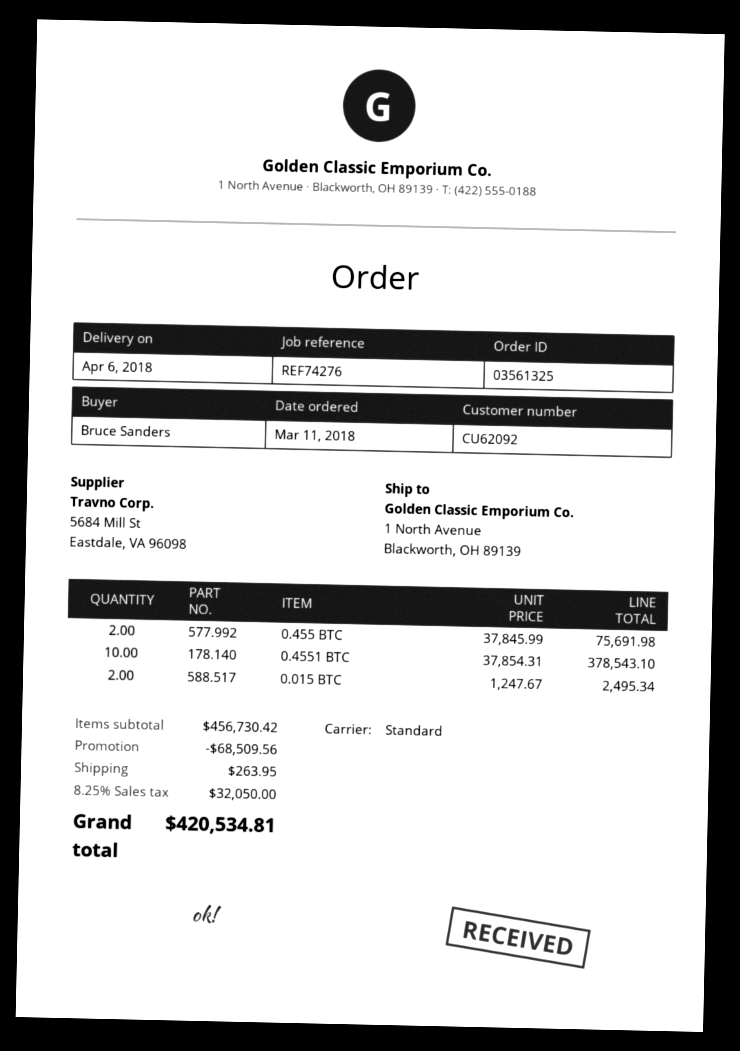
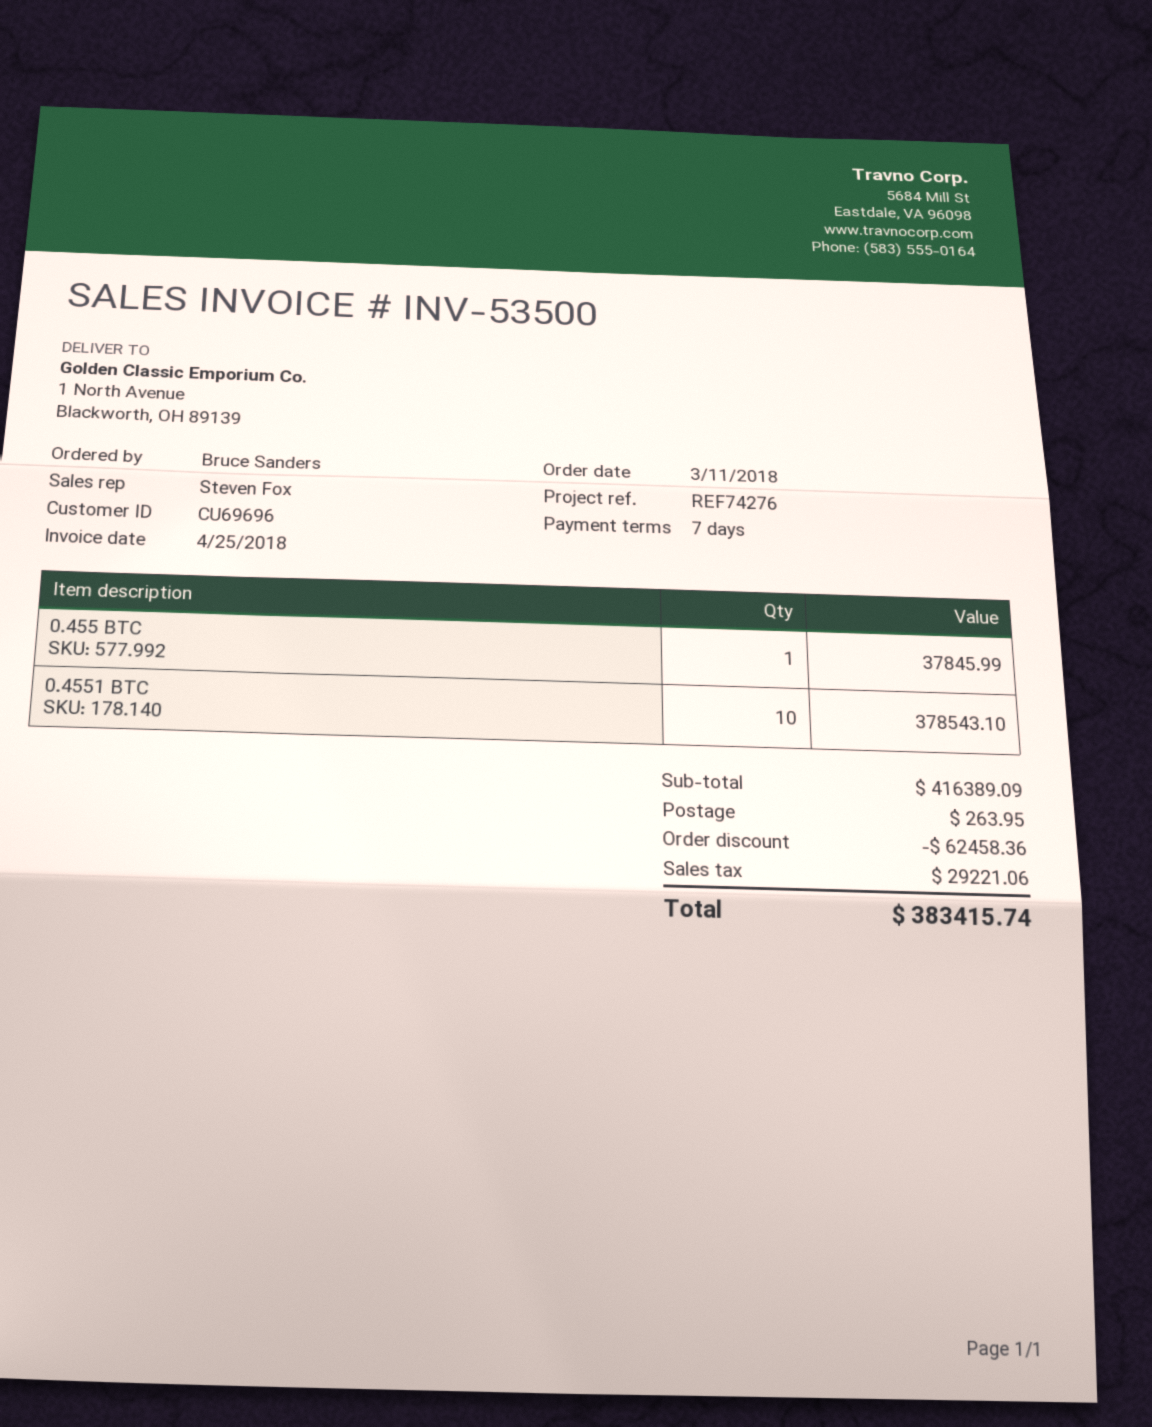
customer number: CU62092 -> CU69696
0.455 BTC: 2 for 75691.98 -> 1 for 37845.99
0.015 BTC: 2 for 2495.34 -> none
subtotal: 456730.42 -> 416389.09
discount: 68509.56 -> 62458.36
tax: 32050.00 -> 29221.06
total: 420534.81 -> 383415.74

